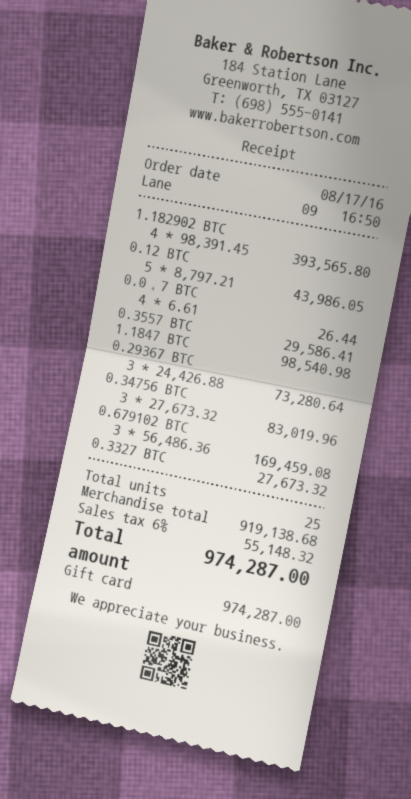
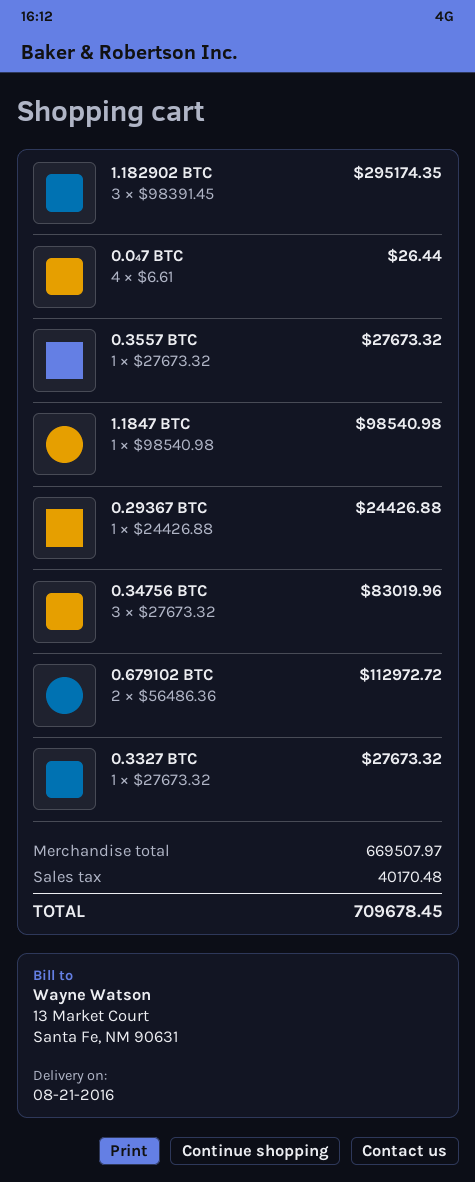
1.182902 BTC: 4 x 98391.45 = 393565.80 -> 3 x 98391.45 = 295174.35
0.12 BTC: 5 x 8797.21 = 43986.05 -> none
0.3557 BTC: 1 x 29586.41 = 29586.41 -> 1 x 27673.32 = 27673.32
0.29367 BTC: 3 x 24426.88 = 73280.64 -> 1 x 24426.88 = 24426.88
0.679102 BTC: 3 x 56486.36 = 169459.08 -> 2 x 56486.36 = 112972.72
subtotal: 919138.68 -> 669507.97
tax: 55148.32 -> 40170.48
total: 974287.00 -> 709678.45

